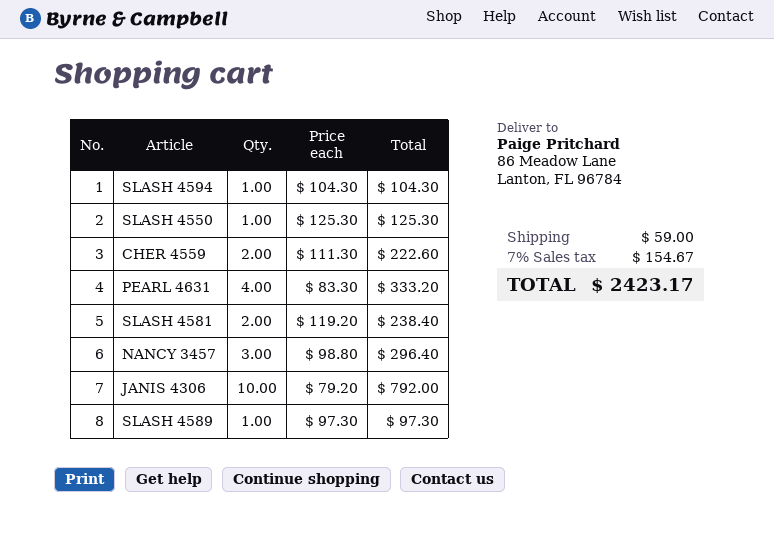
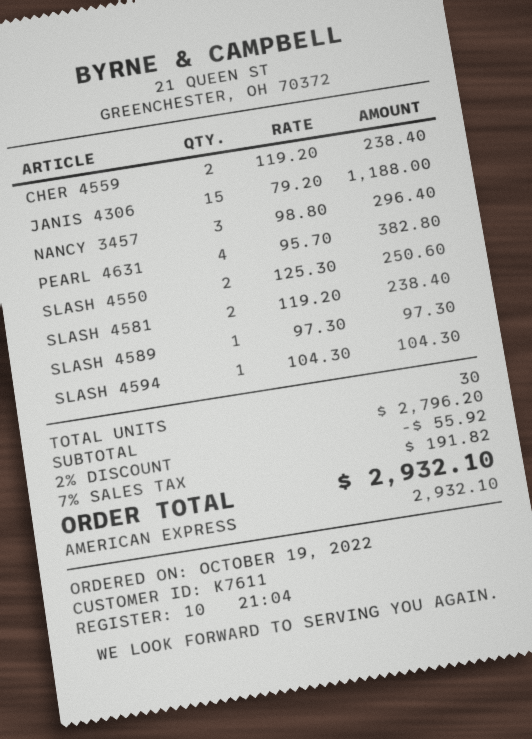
SLASH 4550: 1 x 125.30 = 125.30 -> 2 x 125.30 = 250.60
CHER 4559: 2 x 111.30 = 222.60 -> 2 x 119.20 = 238.40
PEARL 4631: 4 x 83.30 = 333.20 -> 4 x 95.70 = 382.80
JANIS 4306: 10 x 79.20 = 792.00 -> 15 x 79.20 = 1188.00
discount: none -> 2% = 55.92
shipping: 59.00 -> none
tax: 7% = 154.67 -> 7% = 191.82
total: 2423.17 -> 2932.10

